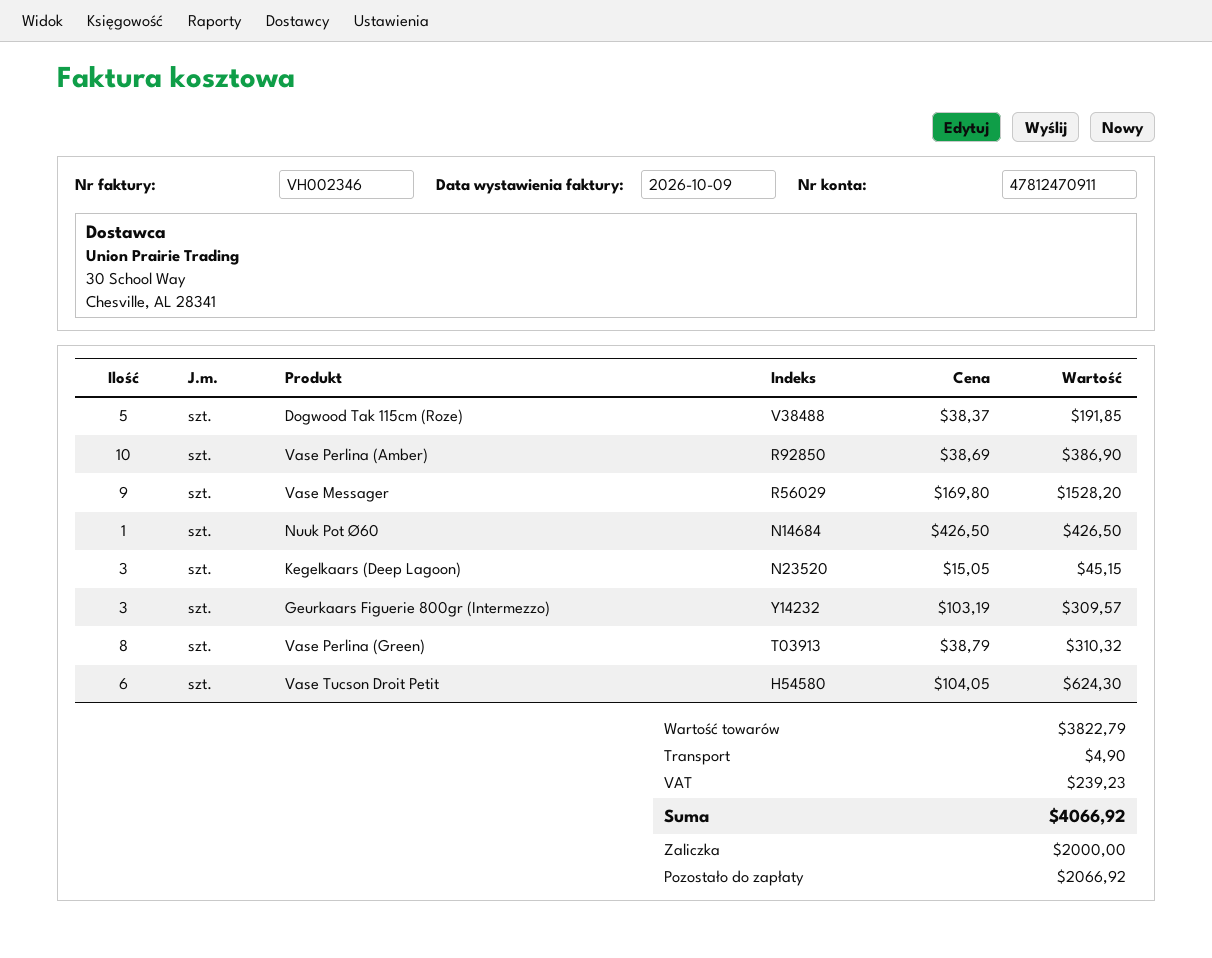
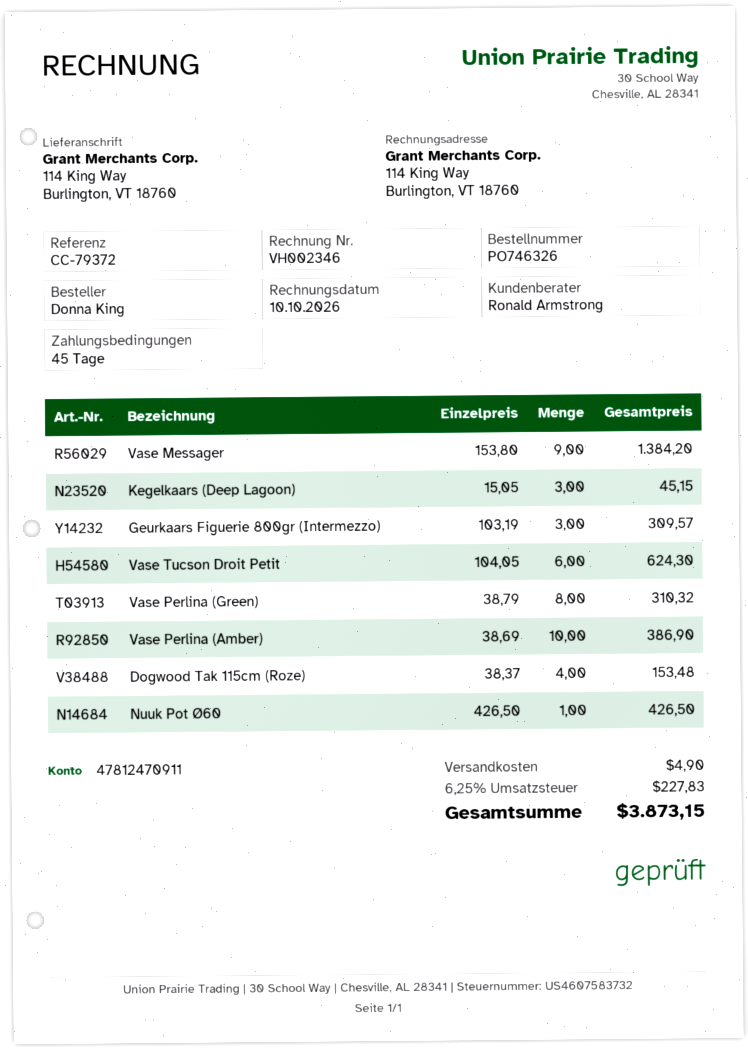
invoice date: 2026-10-09 -> 2026-10-10
Dogwood Tak 115cm (Roze): 5 x 38.37 = 191.85 -> 4 x 38.37 = 153.48
Vase Messager: 9 x 169.80 = 1528.20 -> 9 x 153.80 = 1384.20
tax: 239.23 -> 227.83
total: 4066.92 -> 3873.15

